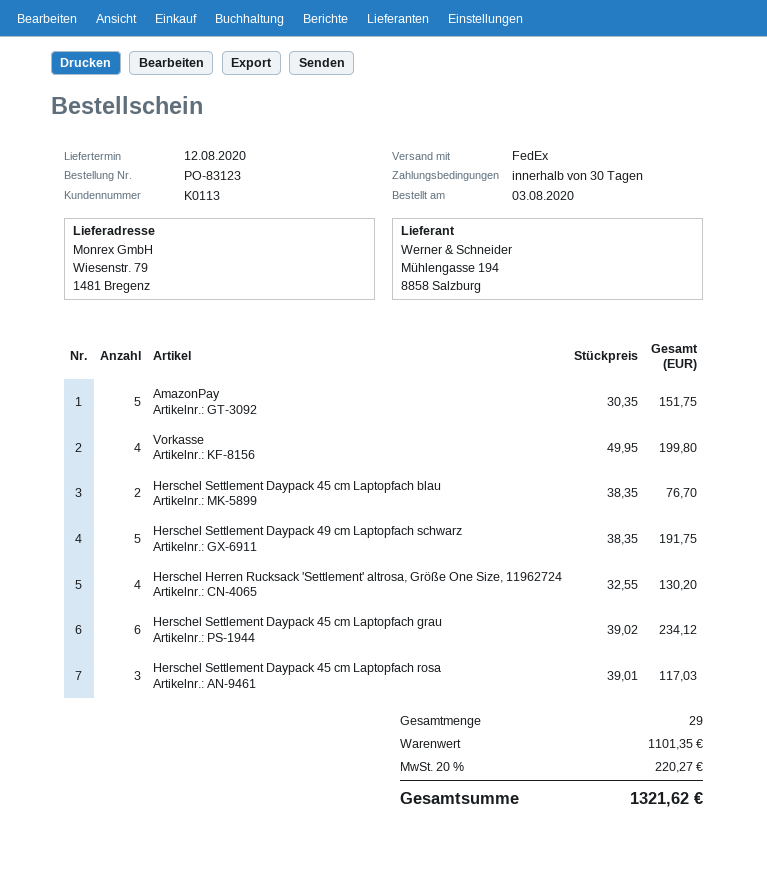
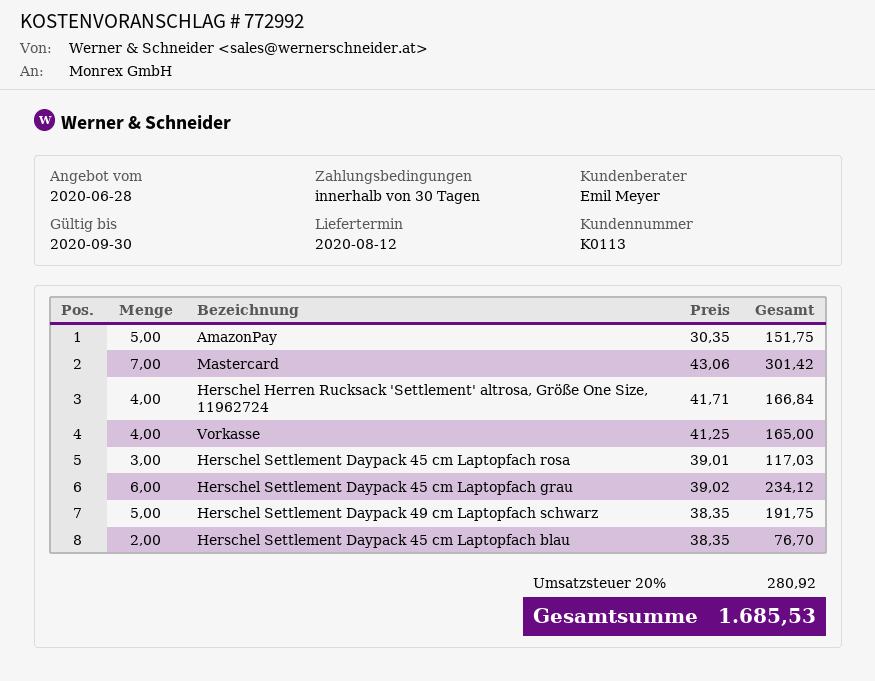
Vorkasse: 4 x 49.95 = 199.80 -> 4 x 41.25 = 165.00
Herschel Herren Rucksack 'Settlement' altrosa, Größe One Size, 11962724: 4 x 32.55 = 130.20 -> 4 x 41.71 = 166.84
Mastercard: none -> 7 x 43.06 = 301.42
tax: 20% = 220.27 -> 20% = 280.92
total: 1321.62 -> 1685.53

